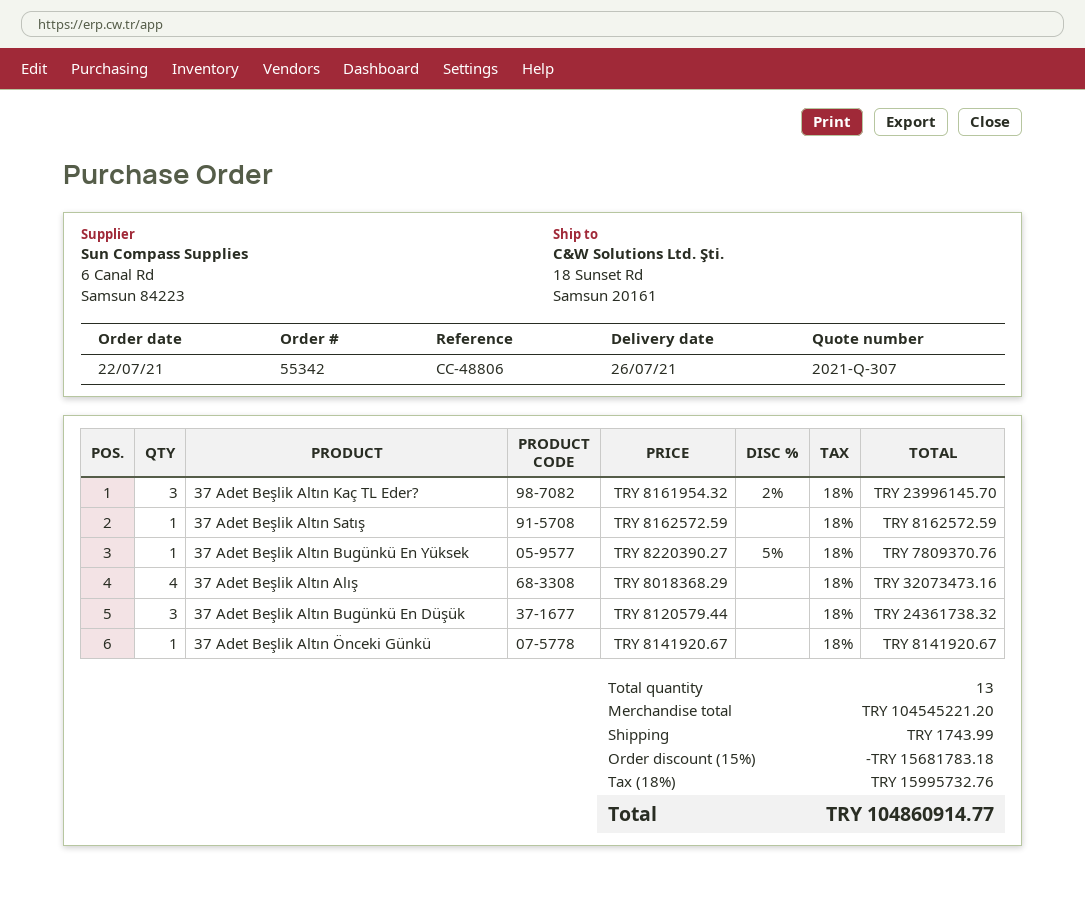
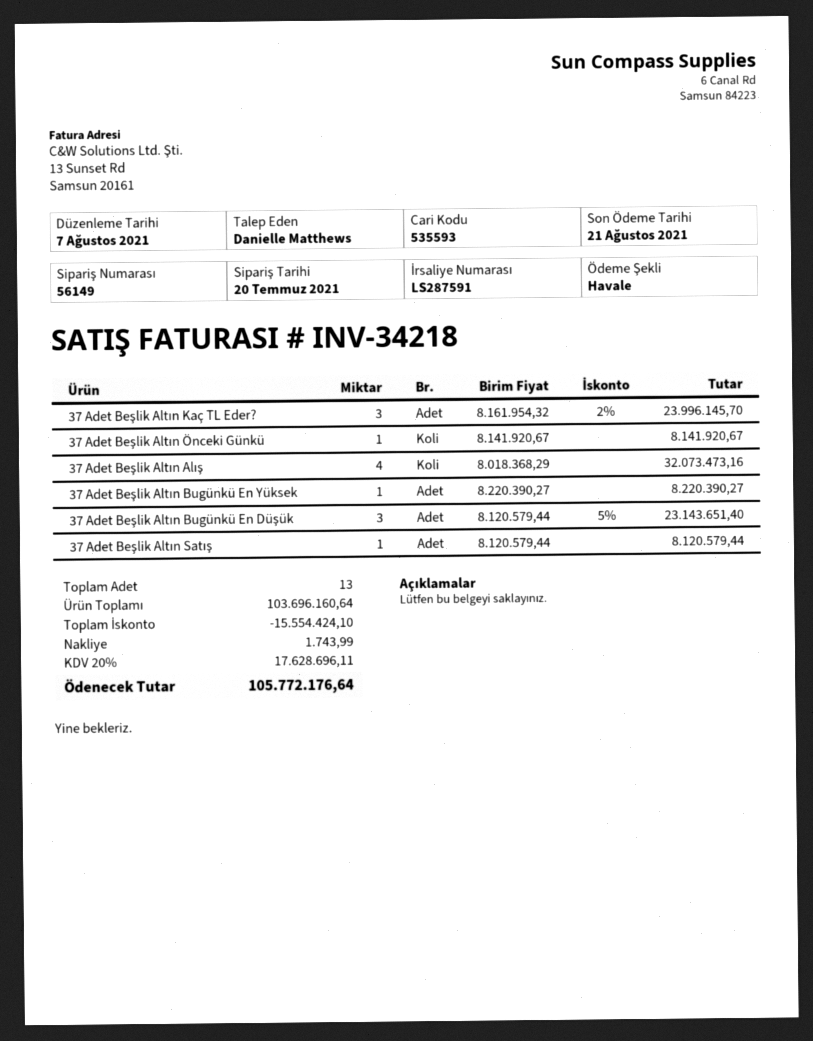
order number: 55342 -> 56149
order date: 2021-07-22 -> 2021-07-20
37 Adet Beşlik Altın Satış: 1 x 8162572.59 = 8162572.59 -> 1 x 8120579.44 = 8120579.44
37 Adet Beşlik Altın Bugünkü En Yüksek: 1 x 8220390.27 - 5% = 7809370.76 -> 1 x 8220390.27 = 8220390.27
37 Adet Beşlik Altın Bugünkü En Düşük: 3 x 8120579.44 = 24361738.32 -> 3 x 8120579.44 - 5% = 23143651.40
subtotal: 104545221.20 -> 103696160.64
discount: 15681783.18 -> 15554424.10
tax: 18% = 15995732.76 -> 20% = 17628696.11
total: 104860914.77 -> 105772176.64

